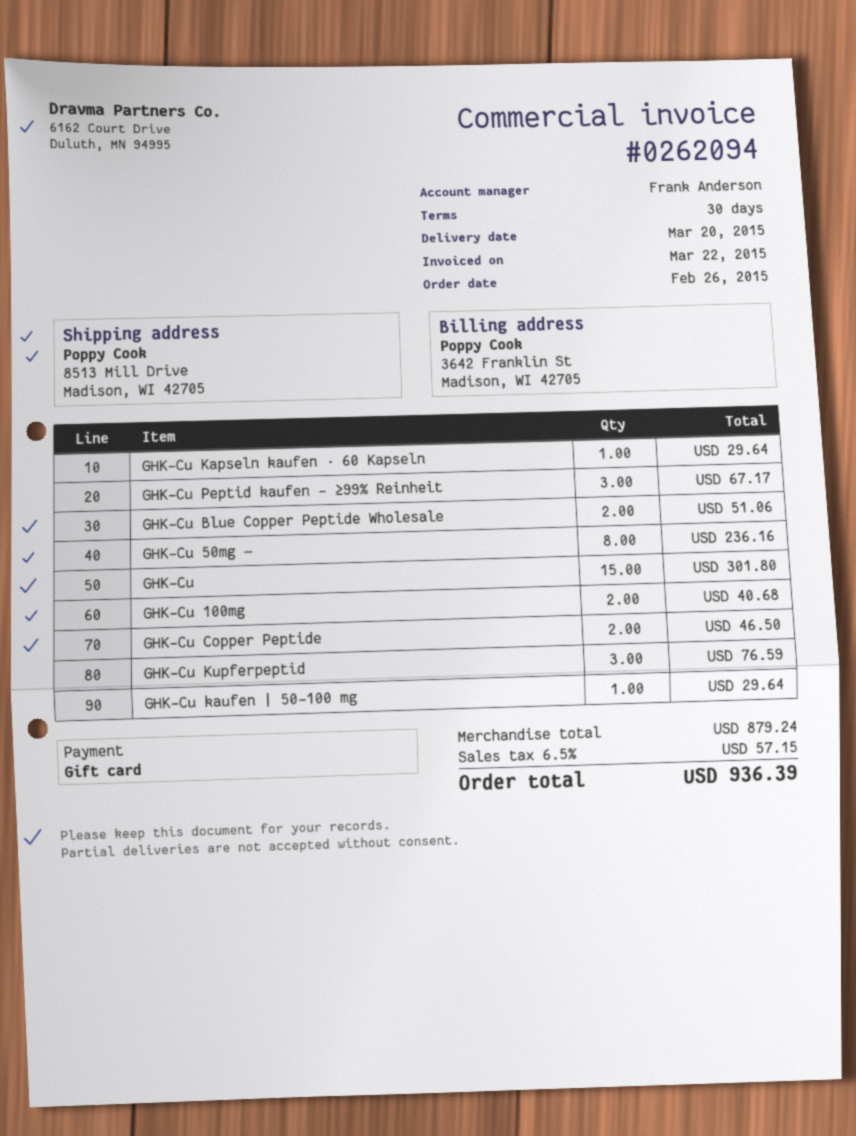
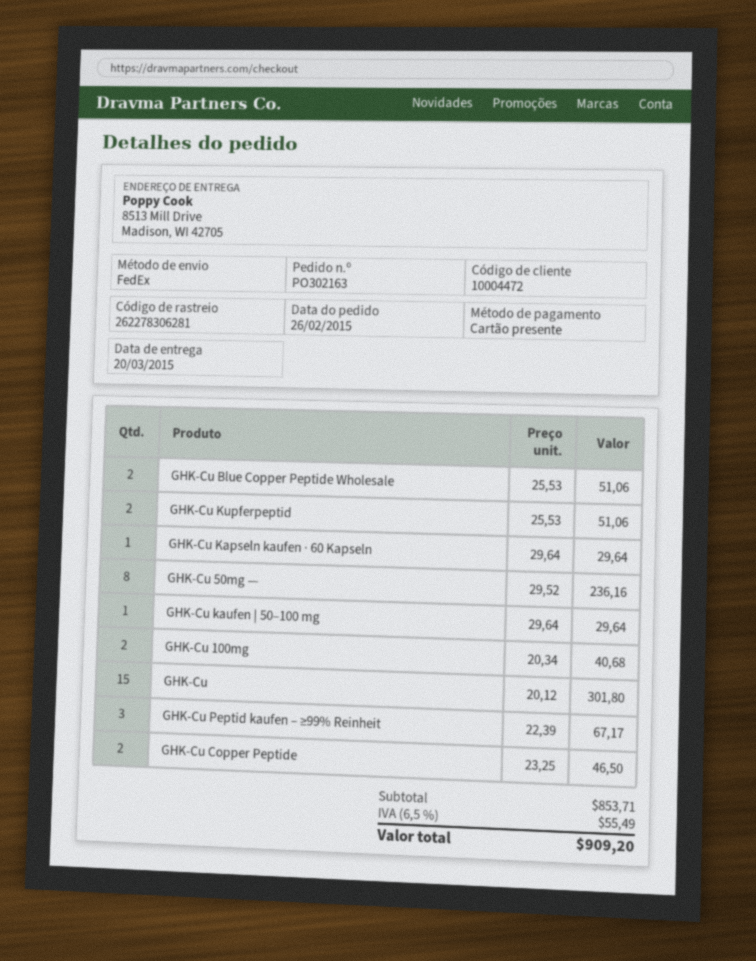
GHK-Cu Kupferpeptid: 3 for 76.59 -> 2 for 51.06
subtotal: 879.24 -> 853.71
tax: 6.5% = 57.15 -> 6.5% = 55.49
total: 936.39 -> 909.20

